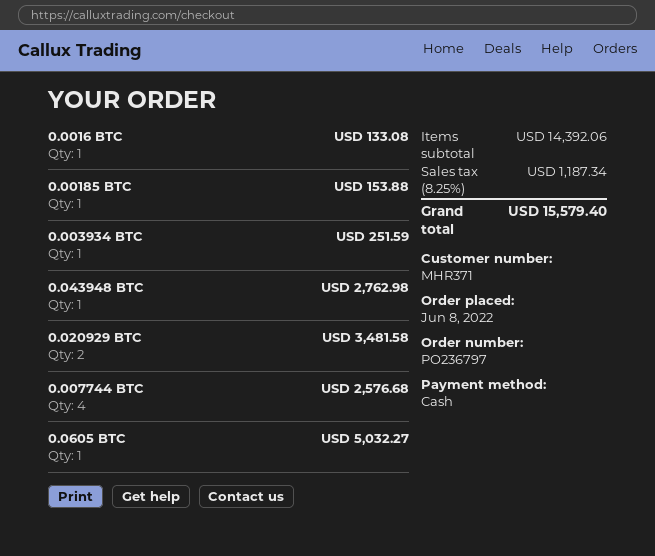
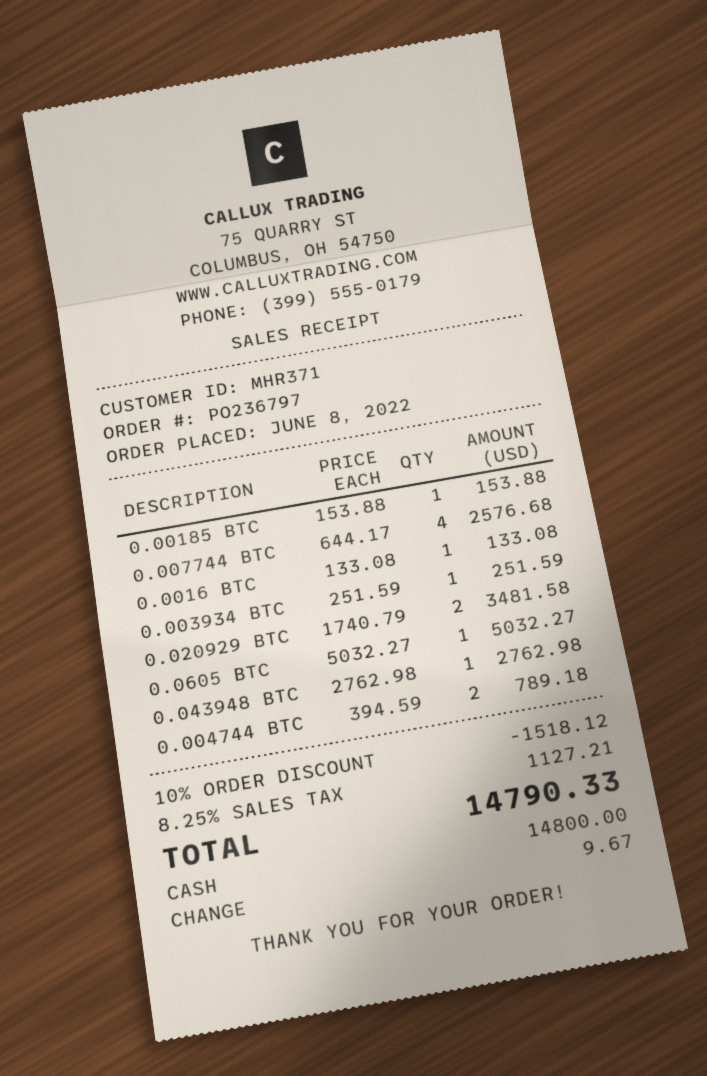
0.004744 BTC: none -> 2 for 789.18
discount: none -> 10% = 1518.12
tax: 8.25% = 1187.34 -> 8.25% = 1127.21
total: 15579.40 -> 14790.33

